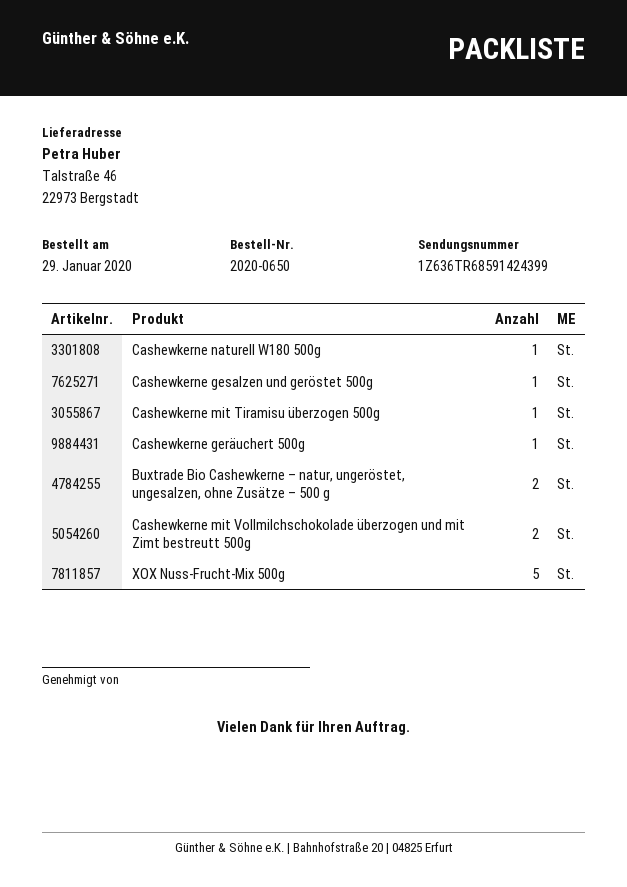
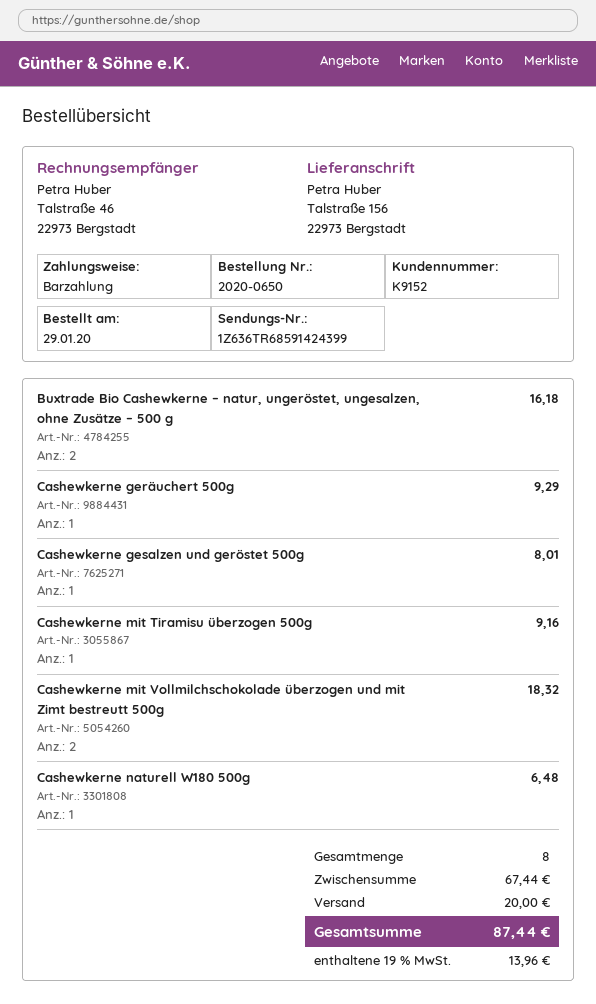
ship to: Talstraße 46, 22973 Bergstadt -> Talstraße 156, 22973 Bergstadt
XOX Nuss-Frucht-Mix 500g: 5 -> none

